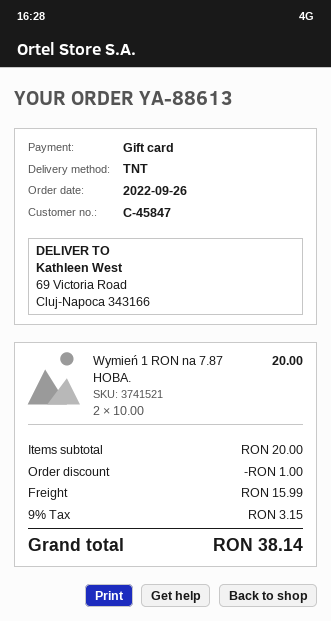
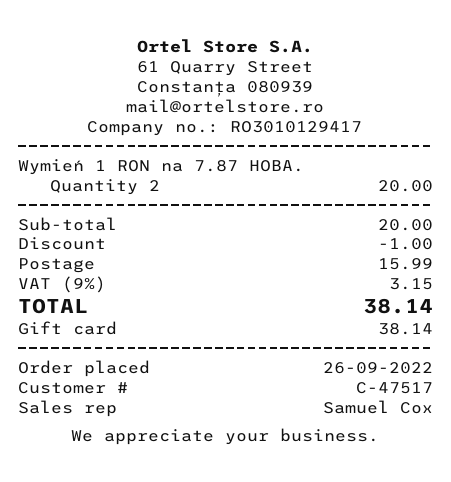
customer number: C-45847 -> C-47517

